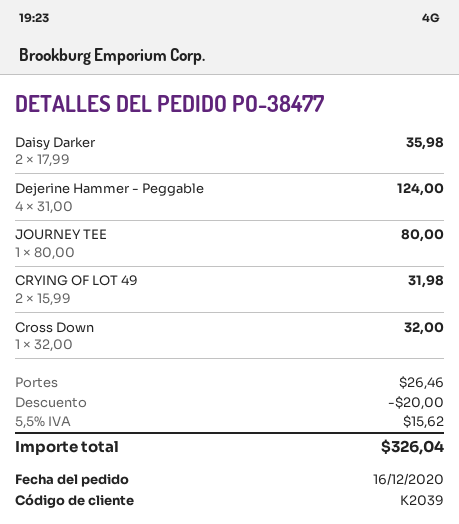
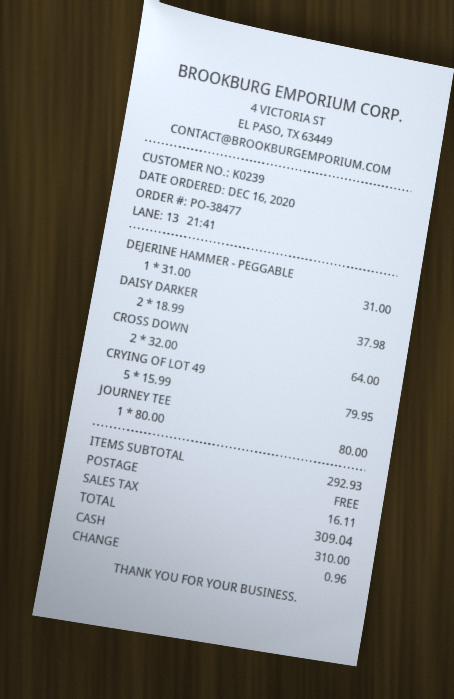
customer number: K2039 -> K0239
Daisy Darker: 2 x 17.99 = 35.98 -> 2 x 18.99 = 37.98
Dejerine Hammer - Peggable: 4 x 31.00 = 124.00 -> 1 x 31.00 = 31.00
CRYING OF LOT 49: 2 x 15.99 = 31.98 -> 5 x 15.99 = 79.95
Cross Down: 1 x 32.00 = 32.00 -> 2 x 32.00 = 64.00
discount: 20.00 -> none
shipping: 26.46 -> 0.00
tax: 15.62 -> 16.11
total: 326.04 -> 309.04

